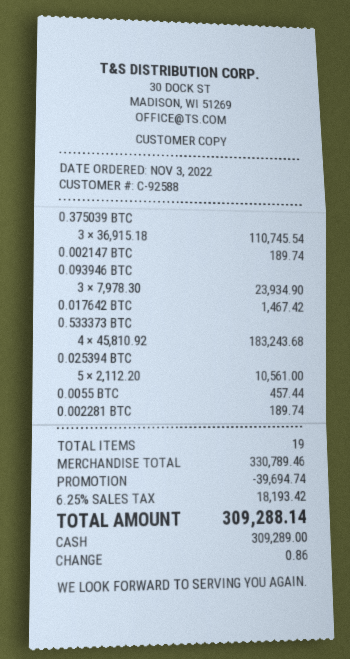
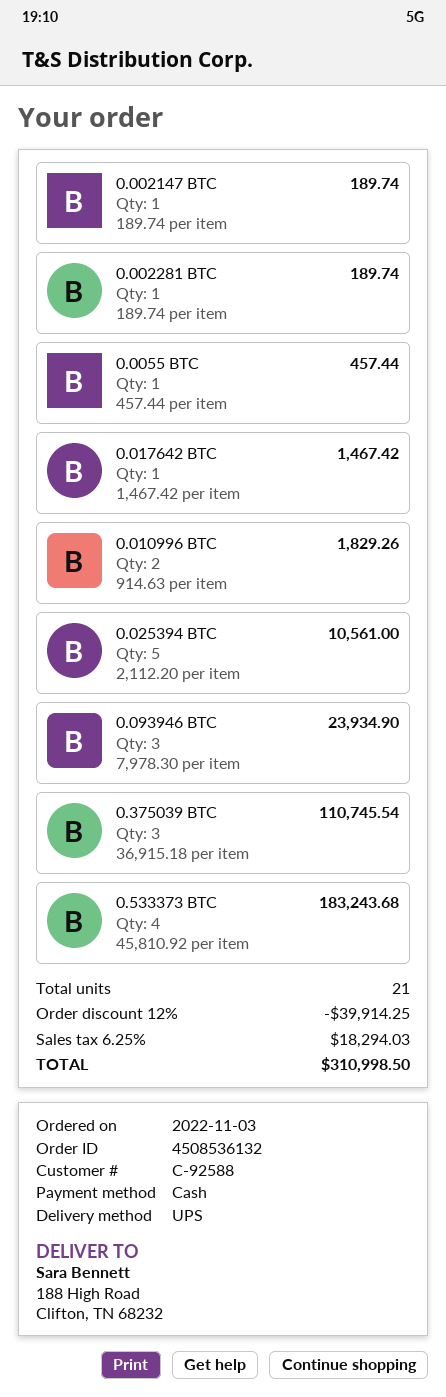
0.010996 BTC: none -> 2 x 914.63 = 1829.26
total quantity: 19 -> 21
discount: 39694.74 -> 39914.25
tax: 6.25% = 18193.42 -> 6.25% = 18294.03
total: 309288.14 -> 310998.50

